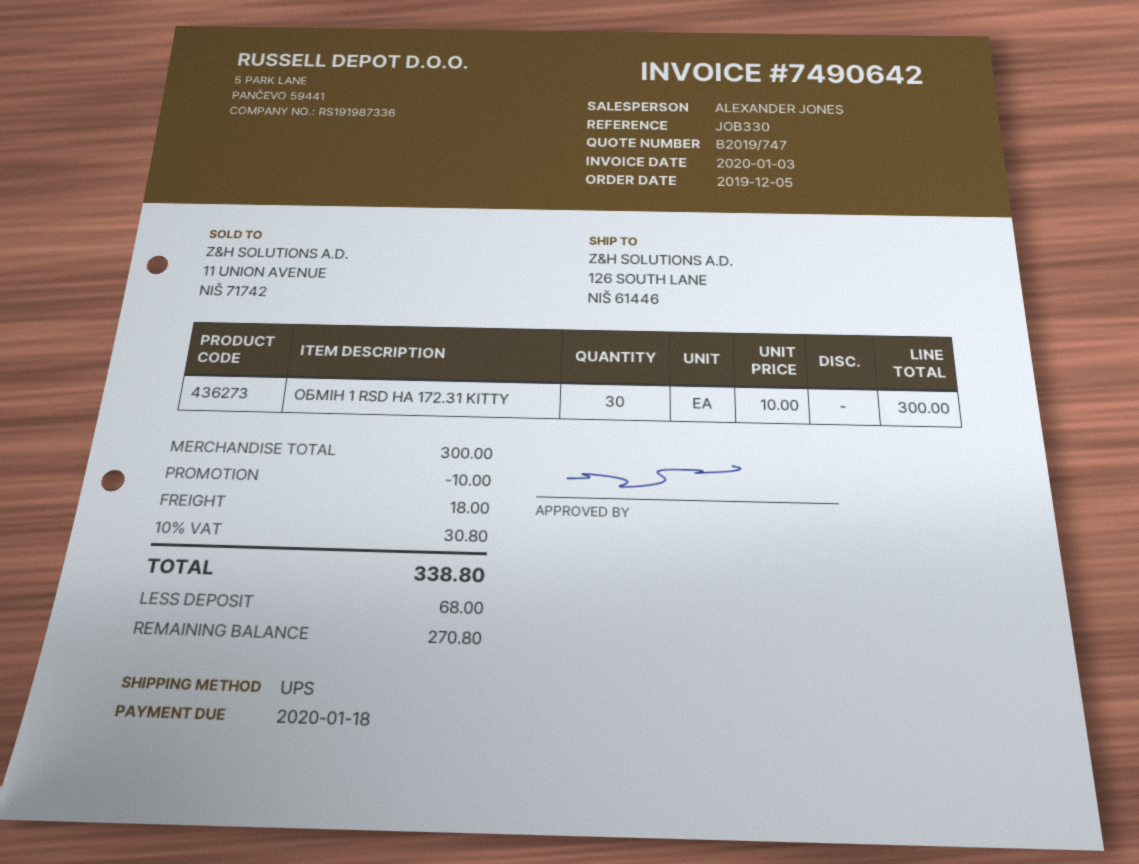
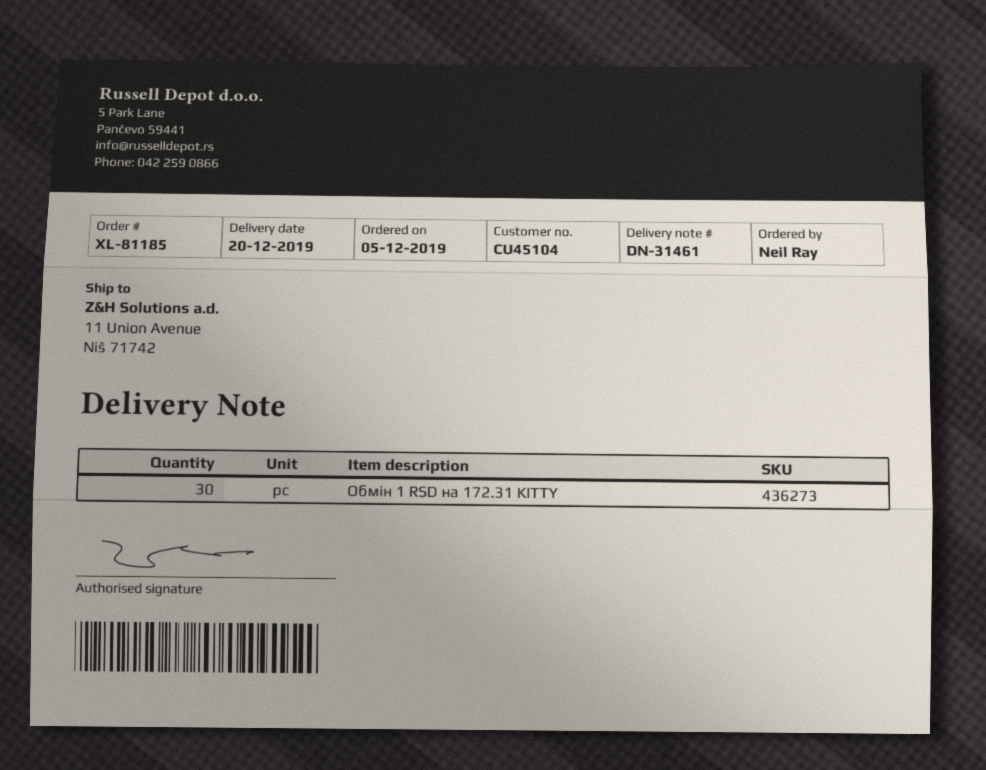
ship to: 126 SOUTH LANE, NIŠ 61446 -> 11 Union Avenue, Niš 71742

